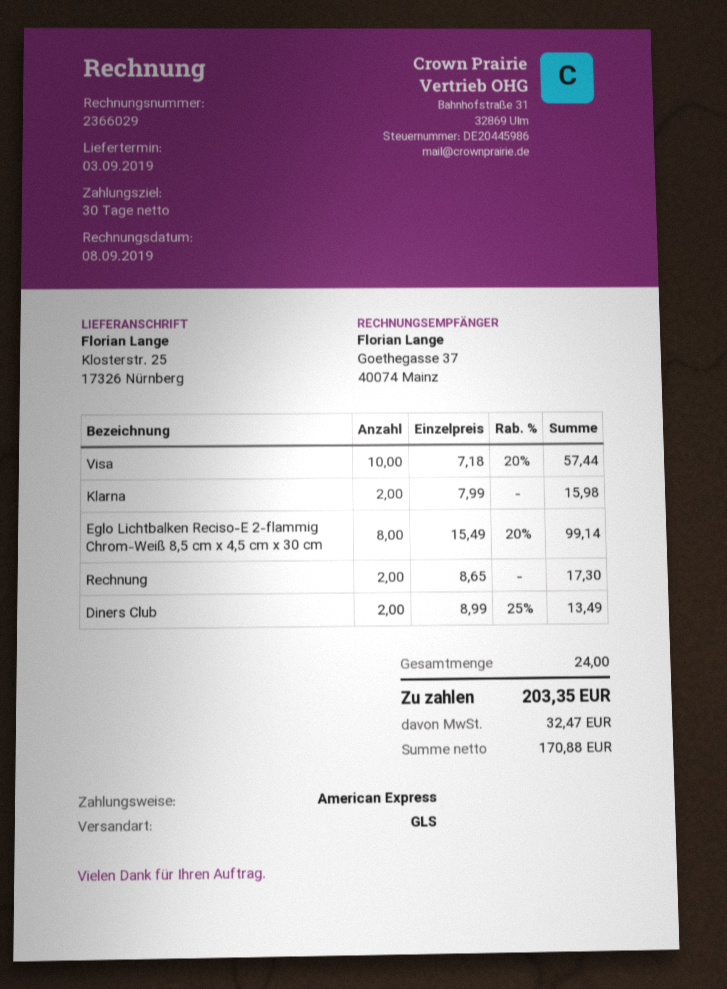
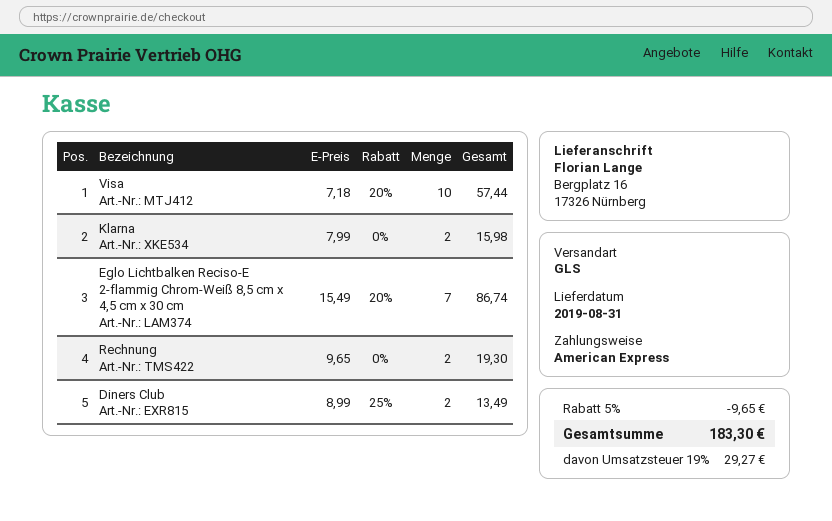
delivery date: 2019-09-03 -> 2019-08-31
ship to: Klosterstr. 25, 17326 Nürnberg -> Bergplatz 16, 17326 Nürnberg
Eglo Lichtbalken Reciso-E 2-flammig Chrom-Weiß 8,5 cm x 4,5 cm x 30 cm: 8 x 15.49 - 20% = 99.14 -> 7 x 15.49 - 20% = 86.74
Rechnung: 2 x 8.65 = 17.30 -> 2 x 9.65 = 19.30
discount: none -> 5% = 9.65
tax: 32.47 -> 29.27
total: 203.35 -> 183.30

